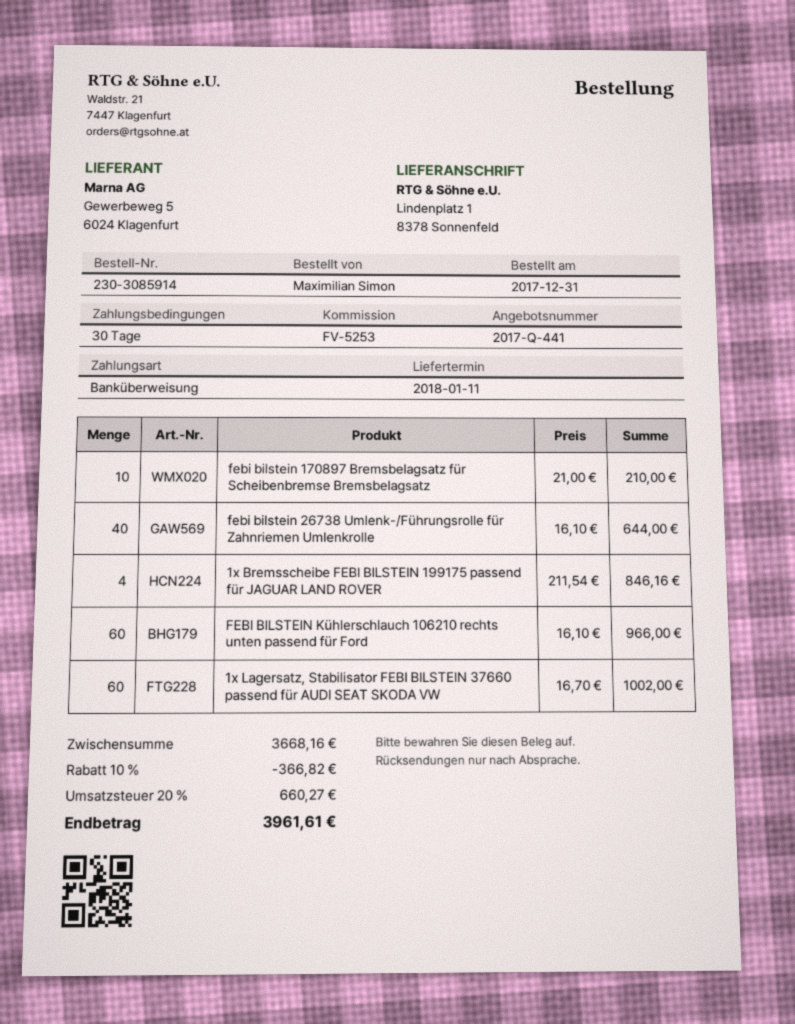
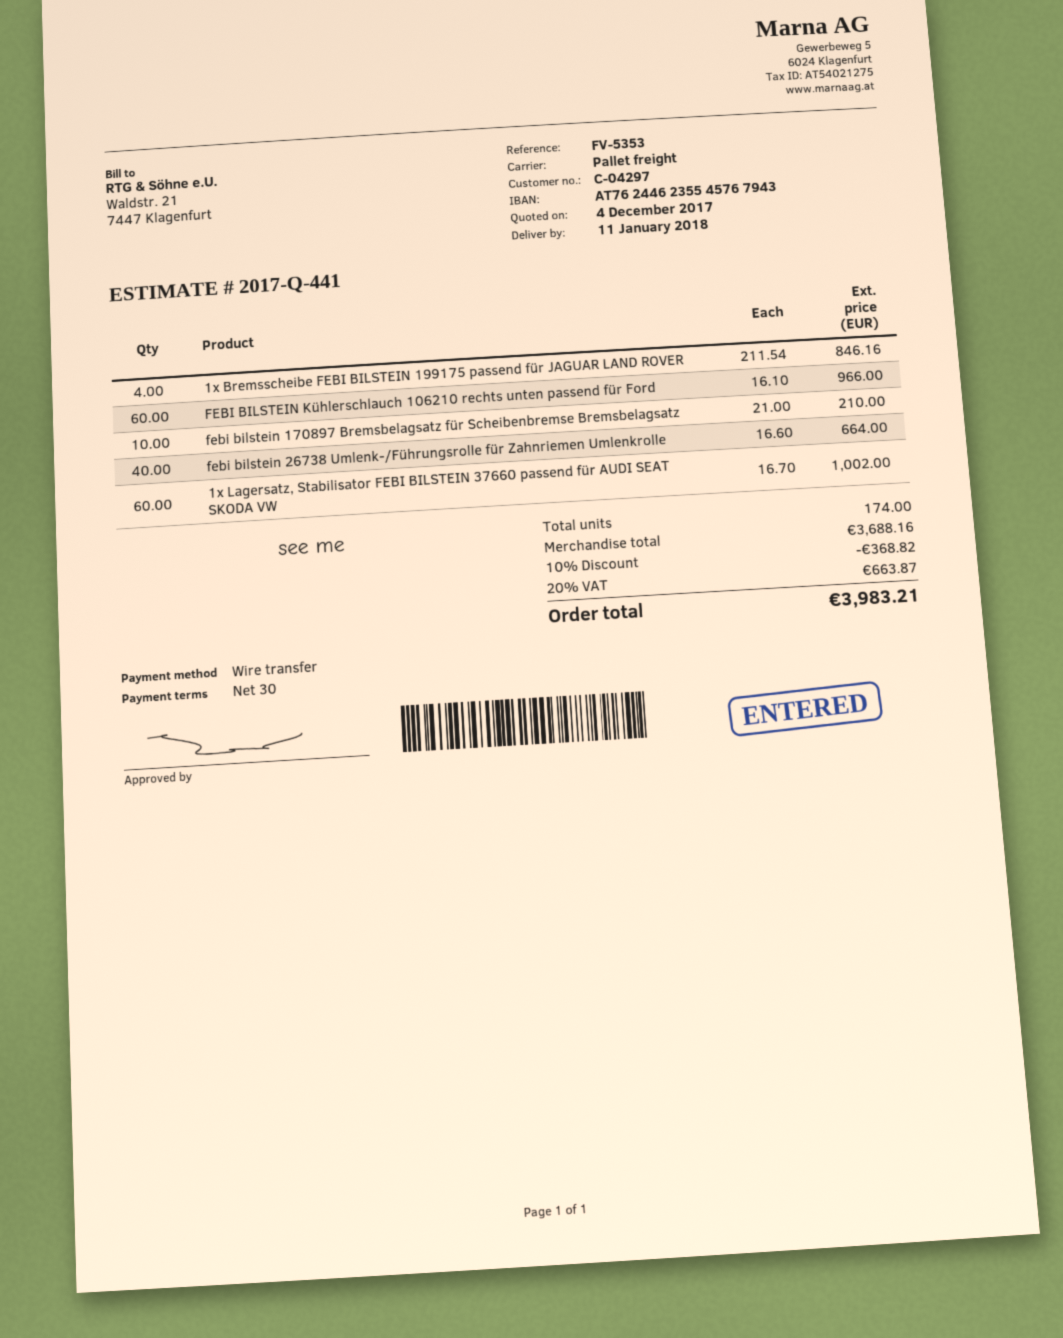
reference: FV-5253 -> FV-5353
febi bilstein 26738 Umlenk-/Führungsrolle für Zahnriemen Umlenkrolle: 40 x 16.10 = 644.00 -> 40 x 16.60 = 664.00
subtotal: 3668.16 -> 3688.16
discount: 10% = 366.82 -> 10% = 368.82
tax: 20% = 660.27 -> 20% = 663.87
total: 3961.61 -> 3983.21

